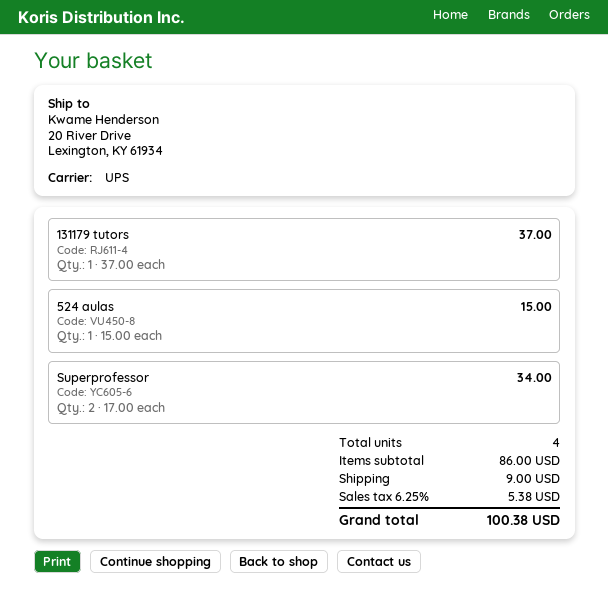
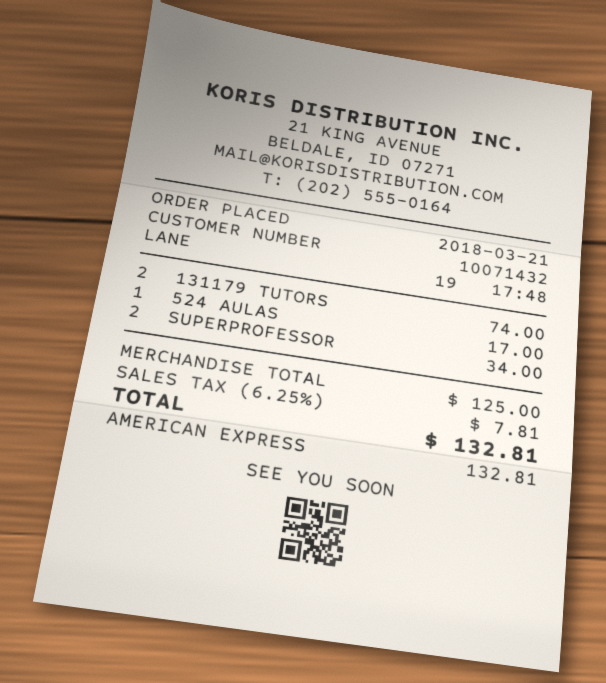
131179 tutors: 1 for 37.00 -> 2 for 74.00
524 aulas: 1 for 15.00 -> 1 for 17.00
subtotal: 86.00 -> 125.00
shipping: 9.00 -> none
tax: 6.25% = 5.38 -> 6.25% = 7.81
total: 100.38 -> 132.81

